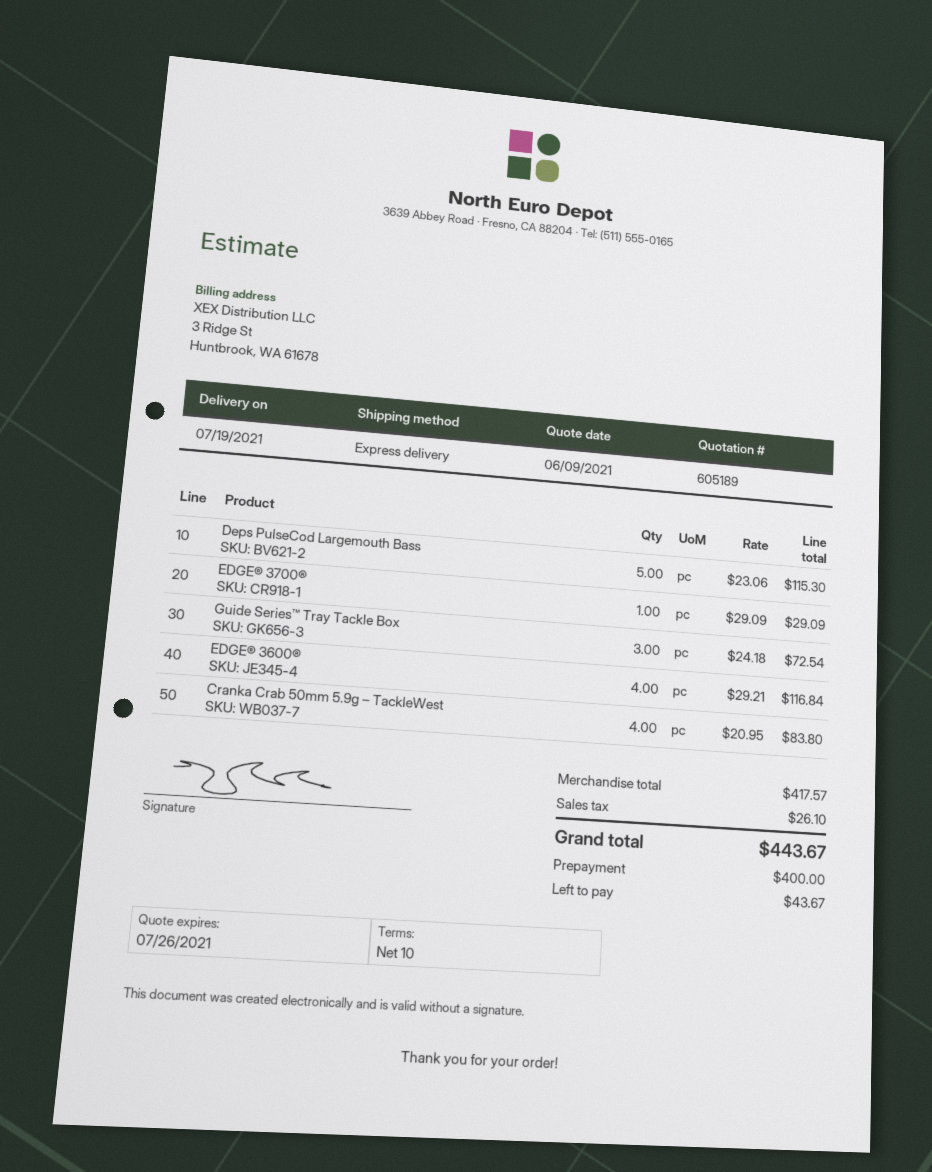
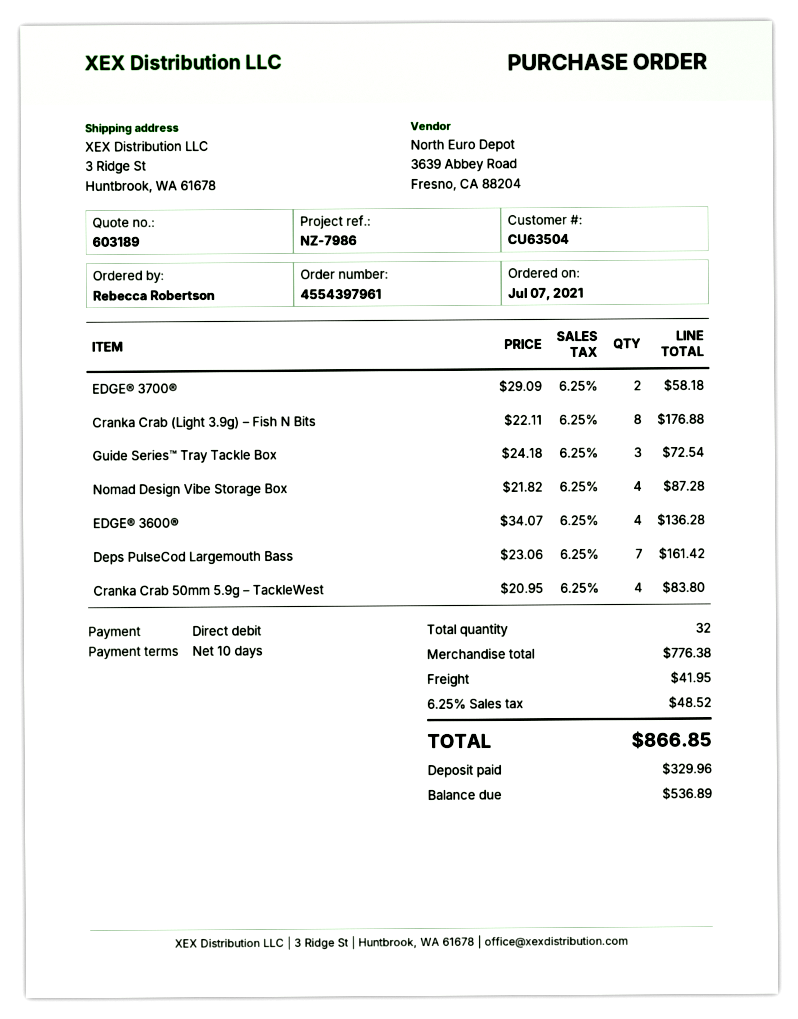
quote number: 605189 -> 603189
Deps PulseCod Largemouth Bass: 5 x 23.06 = 115.30 -> 7 x 23.06 = 161.42
EDGE® 3700®: 1 x 29.09 = 29.09 -> 2 x 29.09 = 58.18
EDGE® 3600®: 4 x 29.21 = 116.84 -> 4 x 34.07 = 136.28
Cranka Crab (Light 3.9g) – Fish N Bits: none -> 8 x 22.11 = 176.88
Nomad Design Vibe Storage Box: none -> 4 x 21.82 = 87.28
subtotal: 417.57 -> 776.38
shipping: none -> 41.95
tax: 26.10 -> 48.52
total: 443.67 -> 866.85
deposit: 400.00 -> 329.96
balance: 43.67 -> 536.89

